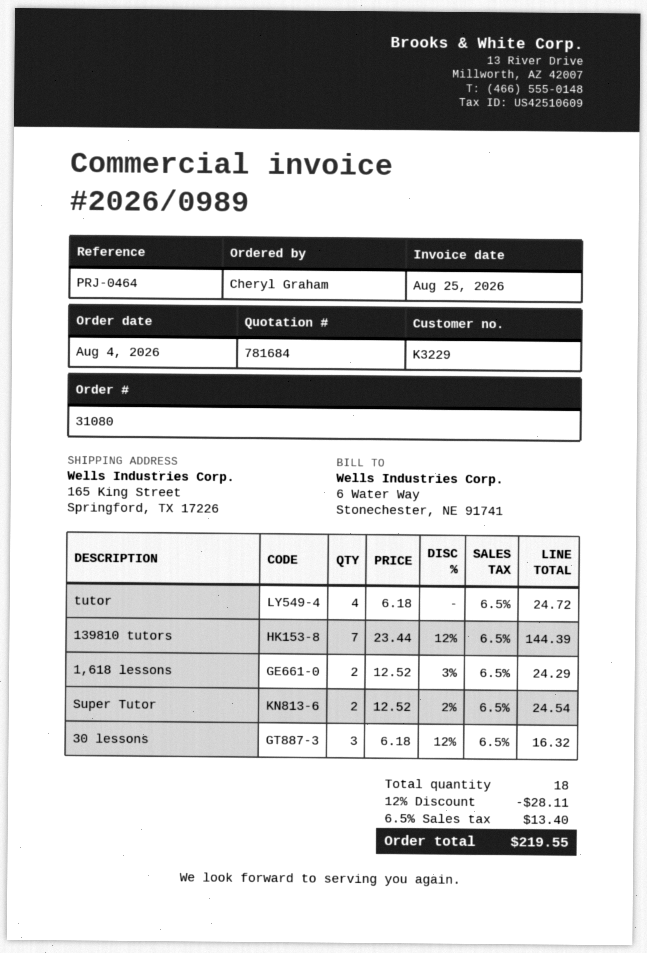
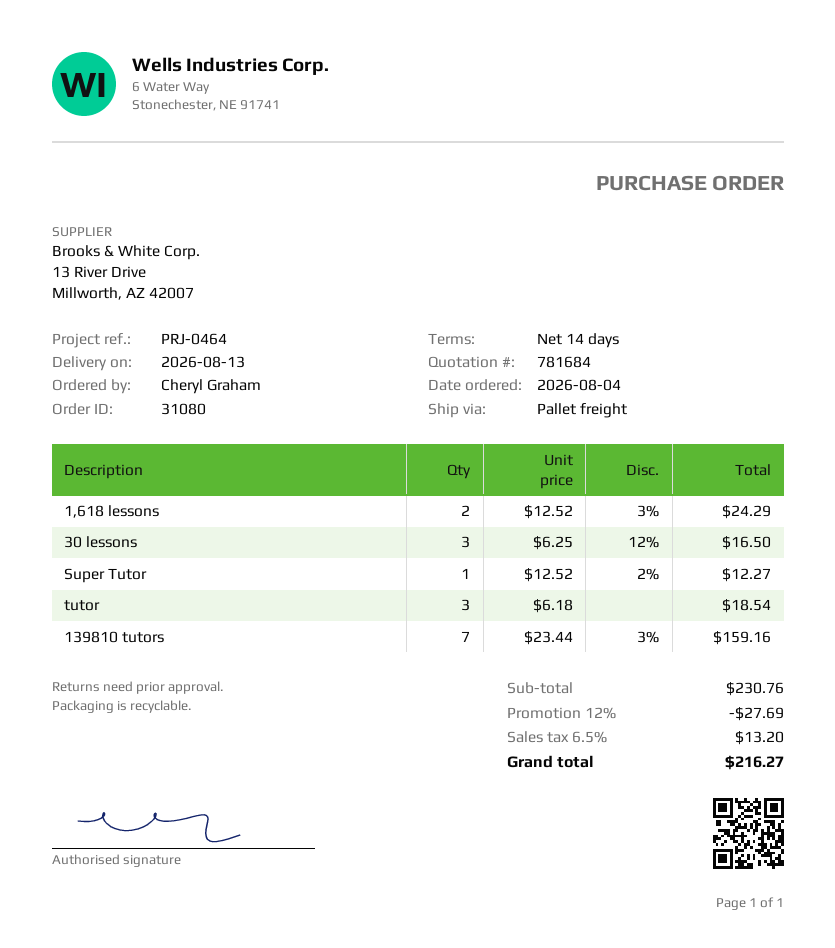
tutor: 4 x 6.18 = 24.72 -> 3 x 6.18 = 18.54
139810 tutors: 7 x 23.44 - 12% = 144.39 -> 7 x 23.44 - 3% = 159.16
Super Tutor: 2 x 12.52 - 2% = 24.54 -> 1 x 12.52 - 2% = 12.27
30 lessons: 3 x 6.18 - 12% = 16.32 -> 3 x 6.25 - 12% = 16.50
discount: 12% = 28.11 -> 12% = 27.69
tax: 6.5% = 13.40 -> 6.5% = 13.20
total: 219.55 -> 216.27

